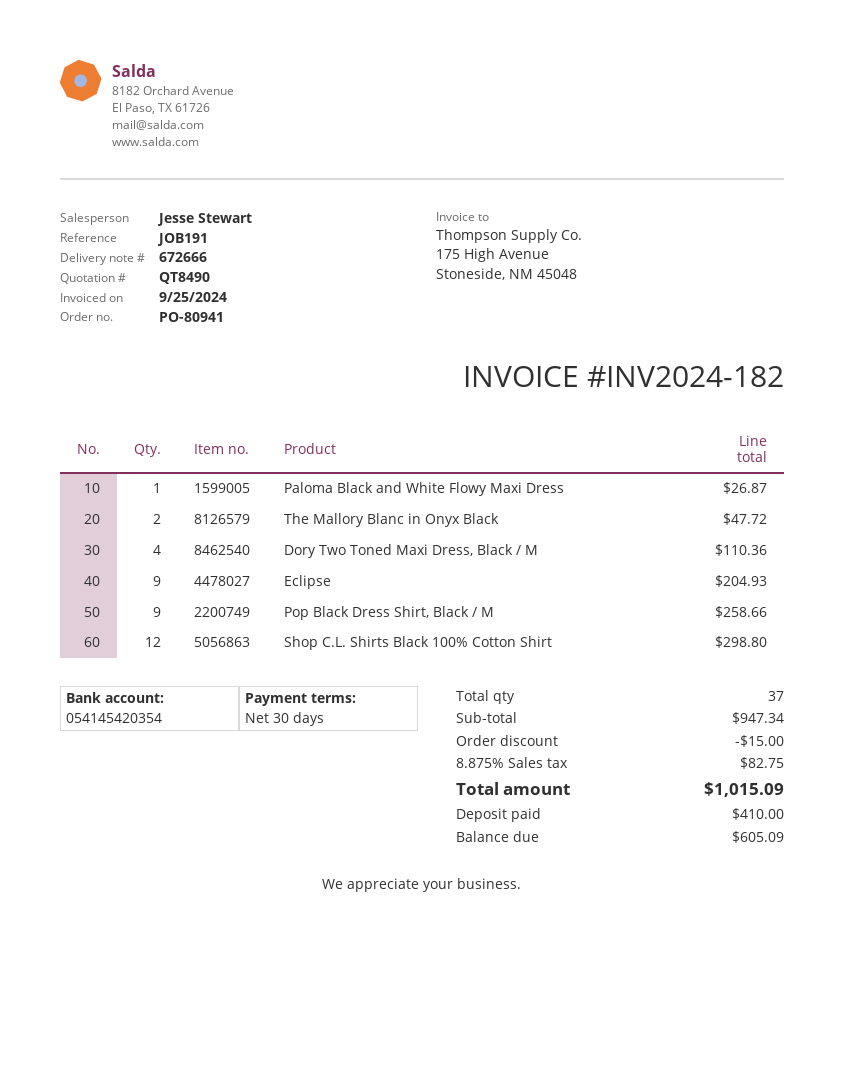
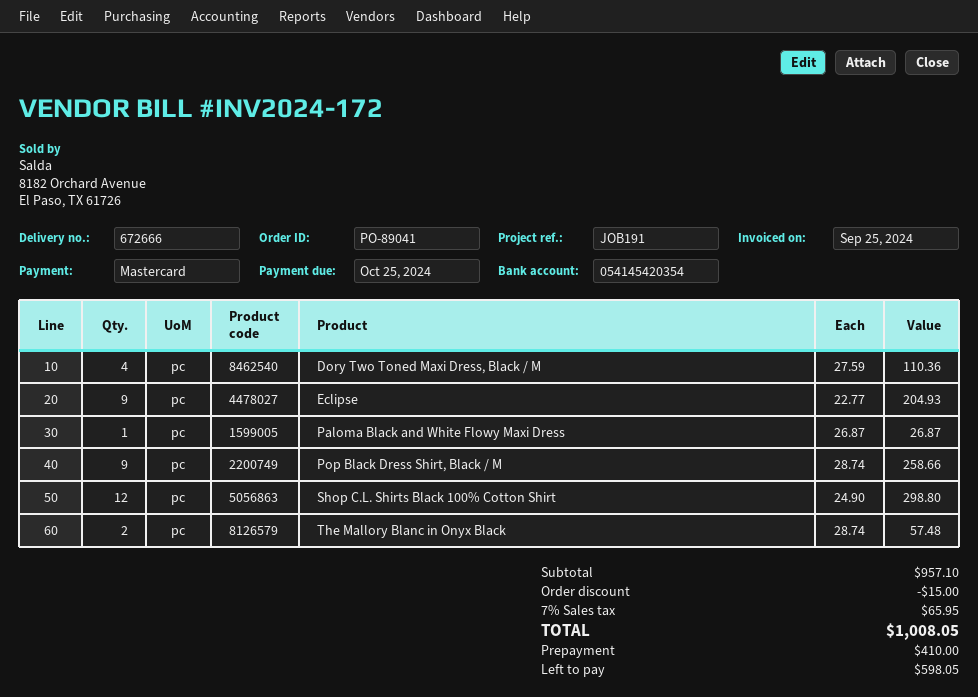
order number: PO-80941 -> PO-89041
invoice number: INV2024-182 -> INV2024-172
The Mallory Blanc in Onyx Black: 2 for 47.72 -> 2 for 57.48
subtotal: 947.34 -> 957.10
tax: 8.875% = 82.75 -> 7% = 65.95
total: 1015.09 -> 1008.05
balance: 605.09 -> 598.05

